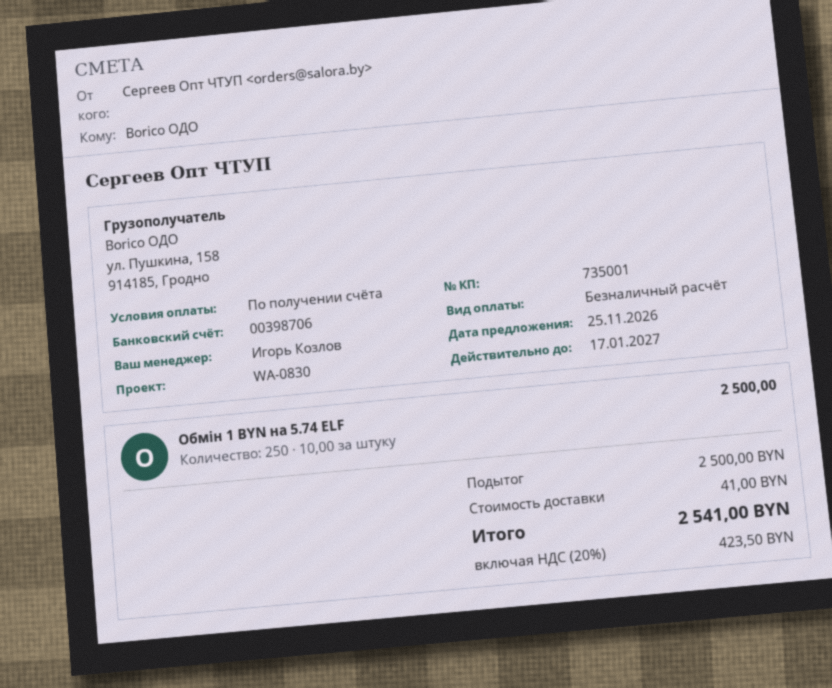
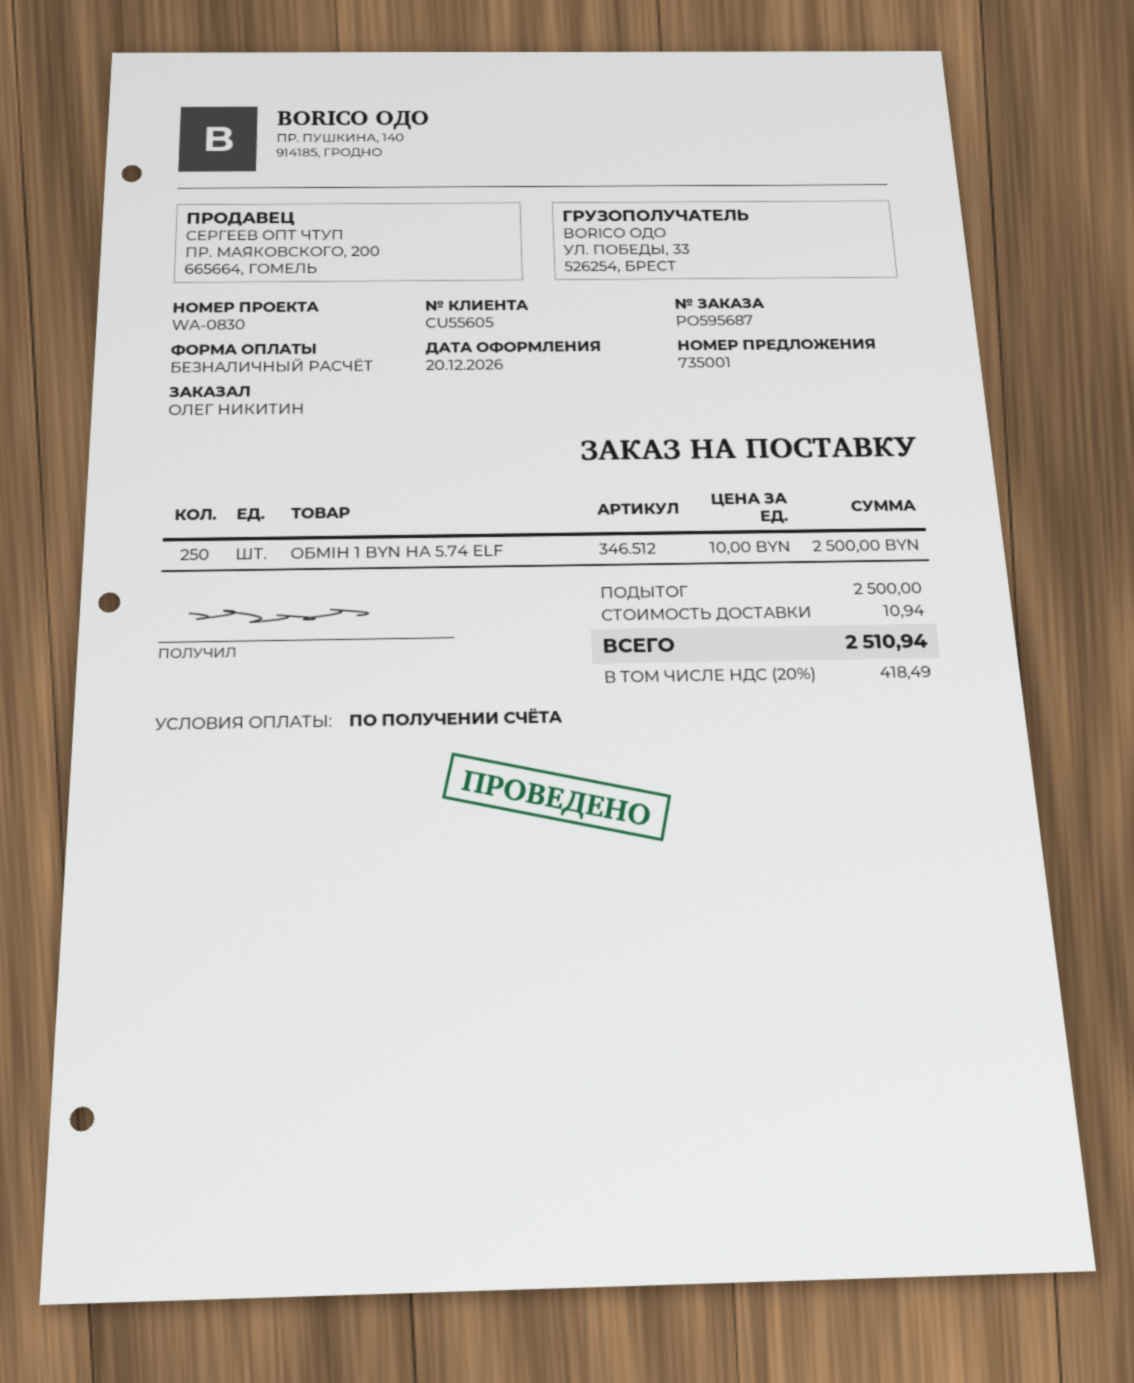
ship to: ул. Пушкина, 158, 914185, Гродно -> УЛ. ПОБЕДЫ, 33, 526254, БРЕСТ
shipping: 41.00 -> 10.94
tax: 20% = 423.50 -> 20% = 418.49
total: 2541.00 -> 2510.94

